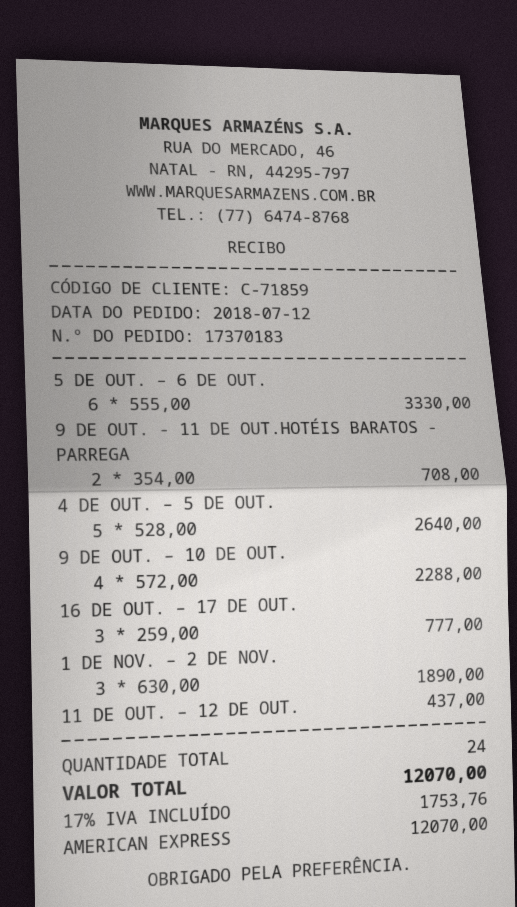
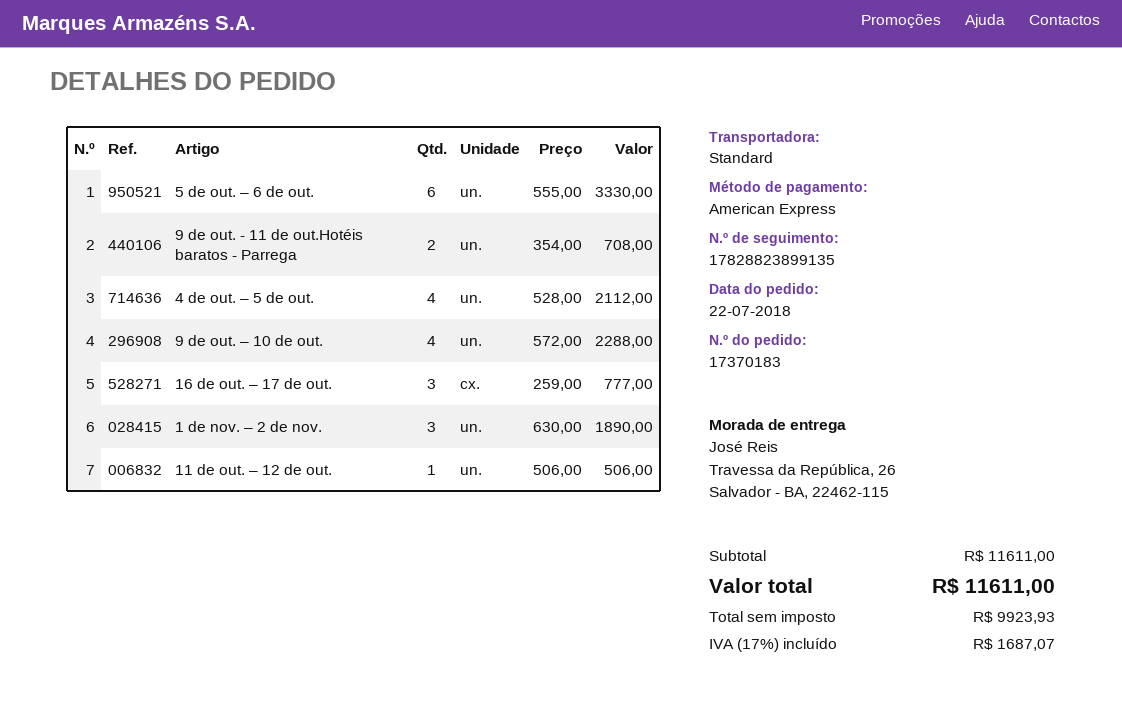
order date: 2018-07-12 -> 2018-07-22
4 DE OUT. – 5 DE OUT.: 5 x 528.00 = 2640.00 -> 4 x 528.00 = 2112.00
11 DE OUT. – 12 DE OUT.: 1 x 437.00 = 437.00 -> 1 x 506.00 = 506.00
tax: 17% = 1753.76 -> 17% = 1687.07
total: 12070.00 -> 11611.00

